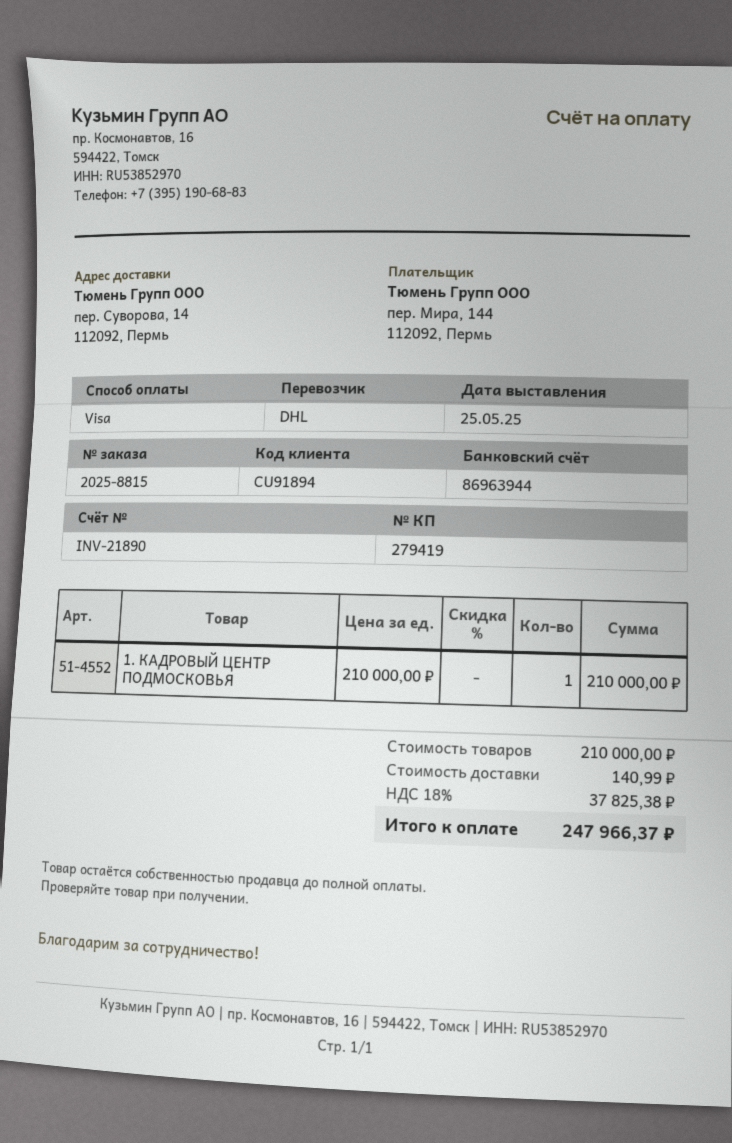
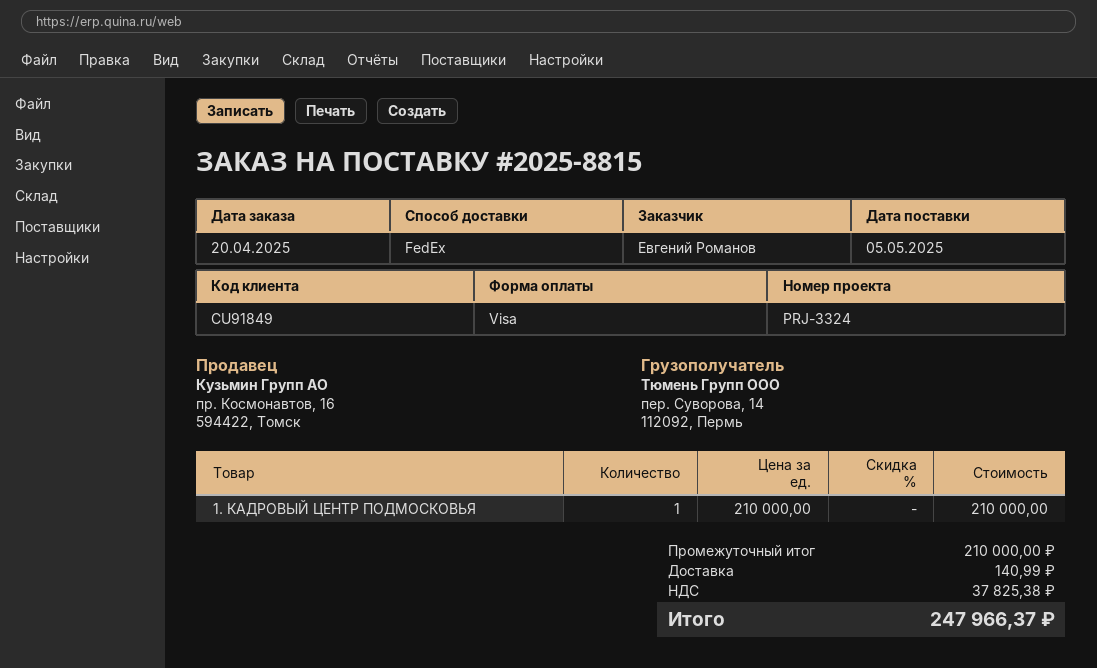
customer number: CU91894 -> CU91849
shipping method: DHL -> FedEx

